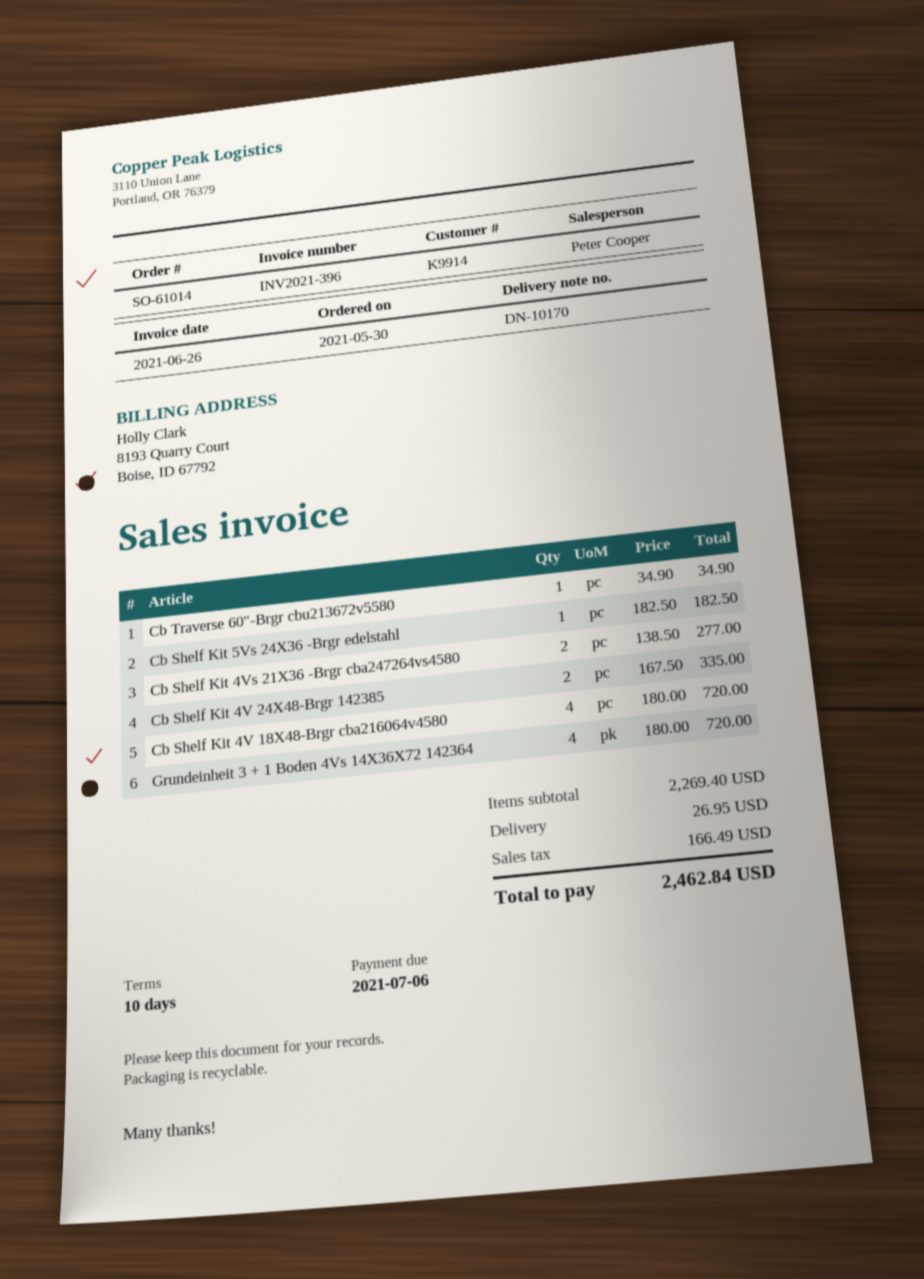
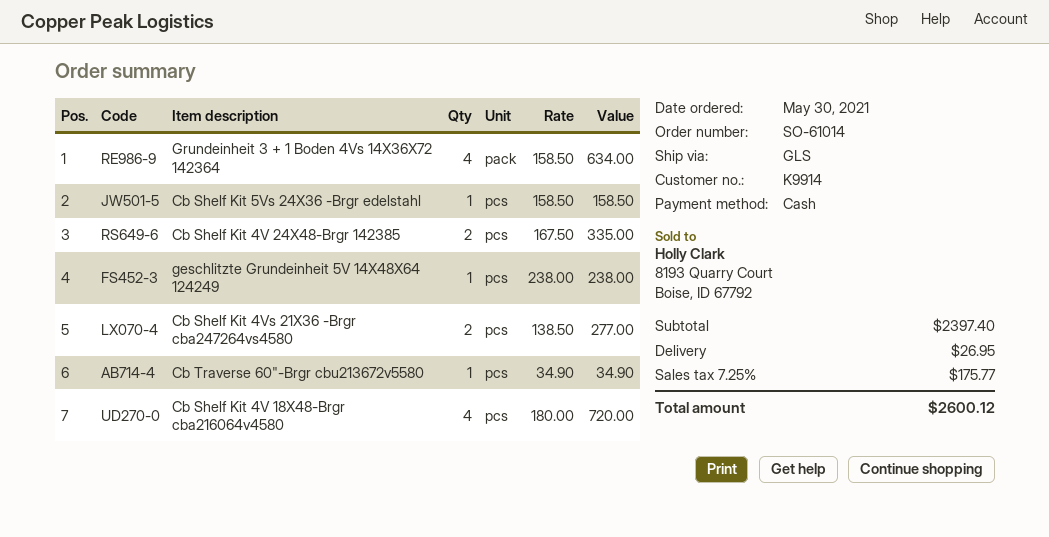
Cb Shelf Kit 5Vs 24X36 -Brgr edelstahl: 1 x 182.50 = 182.50 -> 1 x 158.50 = 158.50
Grundeinheit 3 + 1 Boden 4Vs 14X36X72 142364: 4 x 180.00 = 720.00 -> 4 x 158.50 = 634.00
geschlitzte Grundeinheit 5V 14X48X64 124249: none -> 1 x 238.00 = 238.00
subtotal: 2269.40 -> 2397.40
tax: 166.49 -> 175.77
total: 2462.84 -> 2600.12

